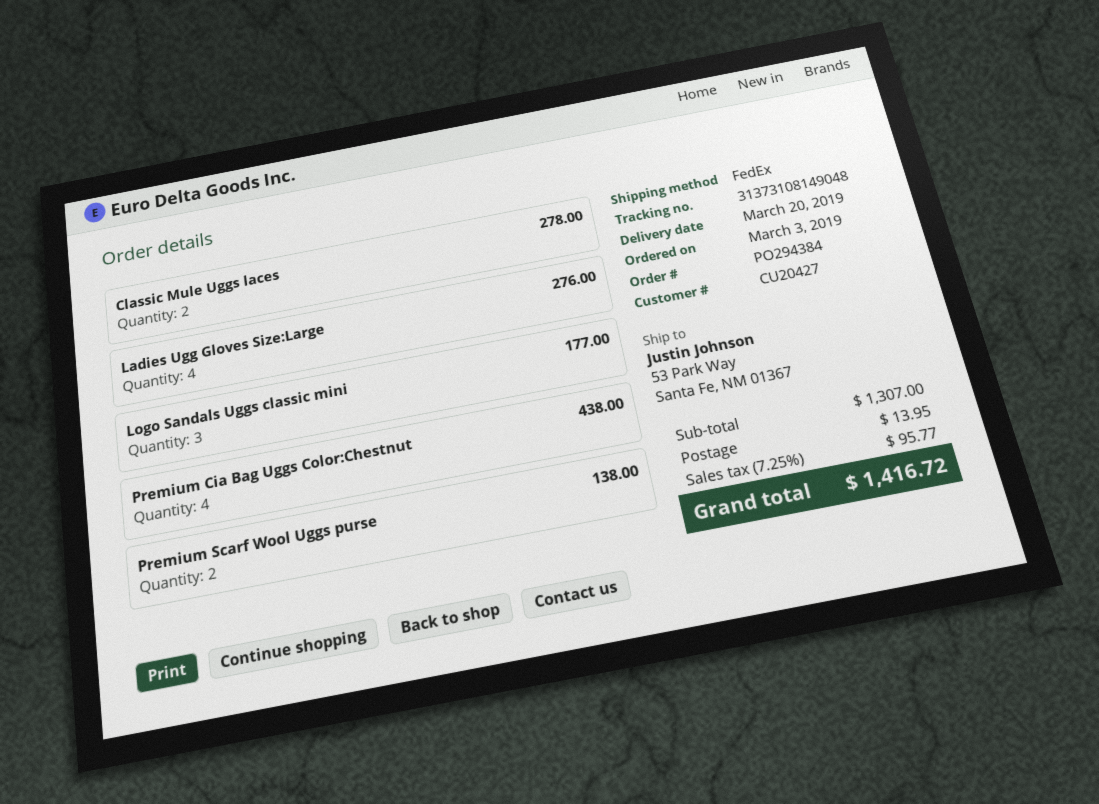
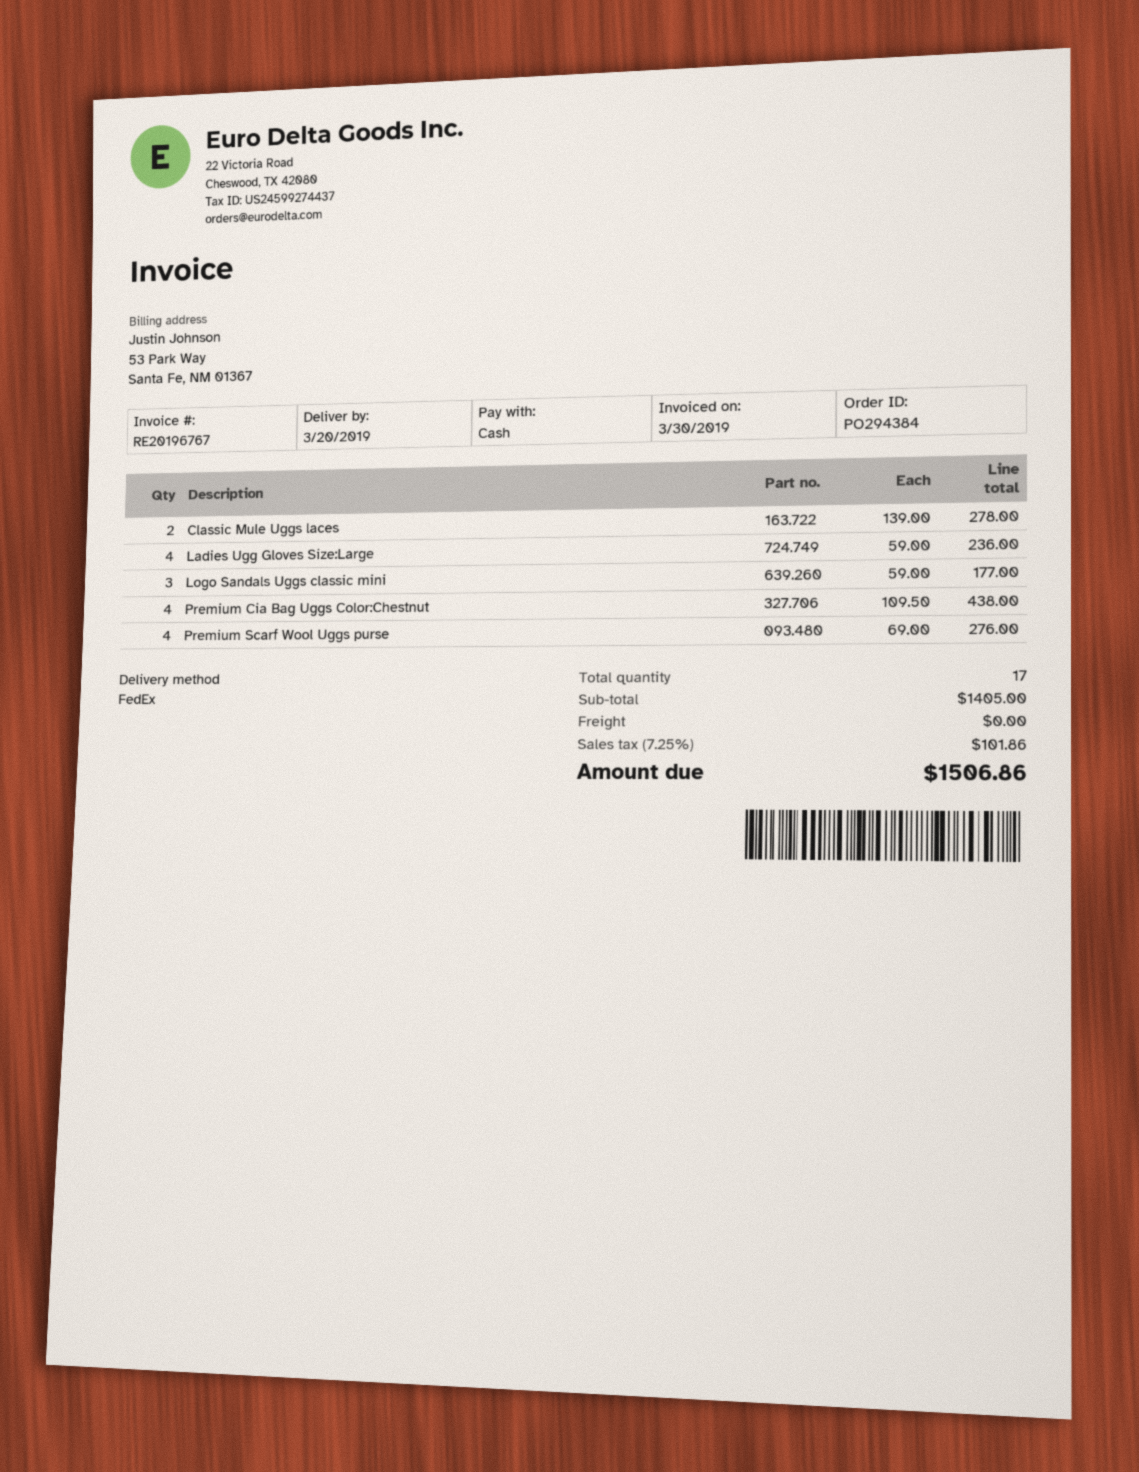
Ladies Ugg Gloves Size:Large: 4 for 276.00 -> 4 for 236.00
Premium Scarf Wool Uggs purse: 2 for 138.00 -> 4 for 276.00
subtotal: 1307.00 -> 1405.00
shipping: 13.95 -> 0.00
tax: 7.25% = 95.77 -> 7.25% = 101.86
total: 1416.72 -> 1506.86

